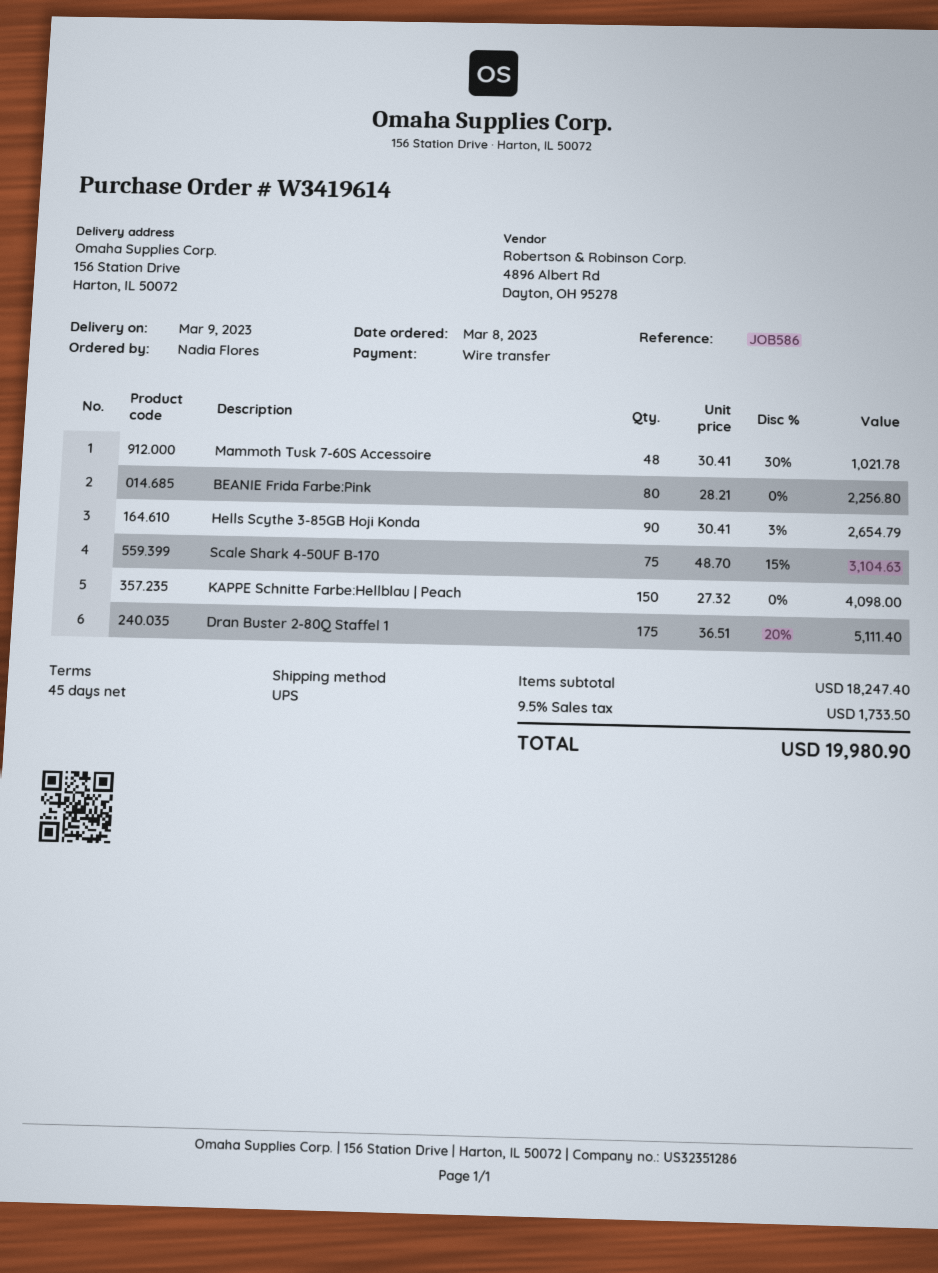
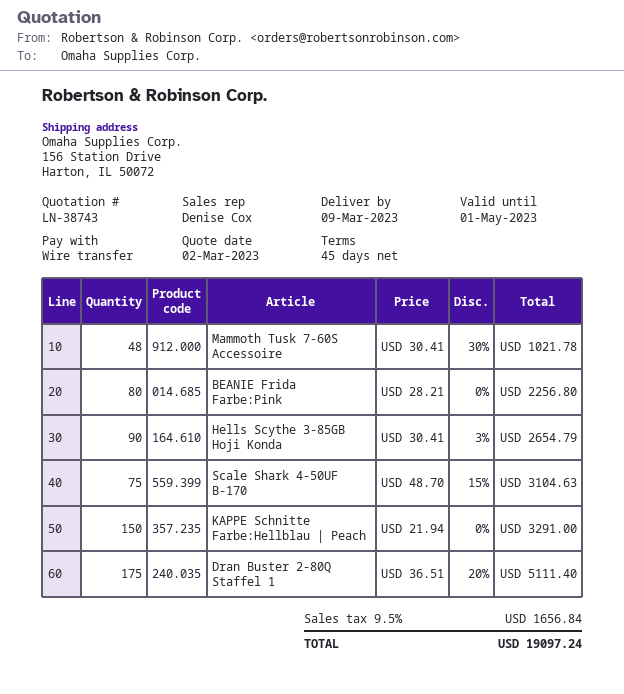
KAPPE Schnitte Farbe:Hellblau | Peach: 150 x 27.32 = 4098.00 -> 150 x 21.94 = 3291.00
tax: 9.5% = 1733.50 -> 9.5% = 1656.84
total: 19980.90 -> 19097.24

